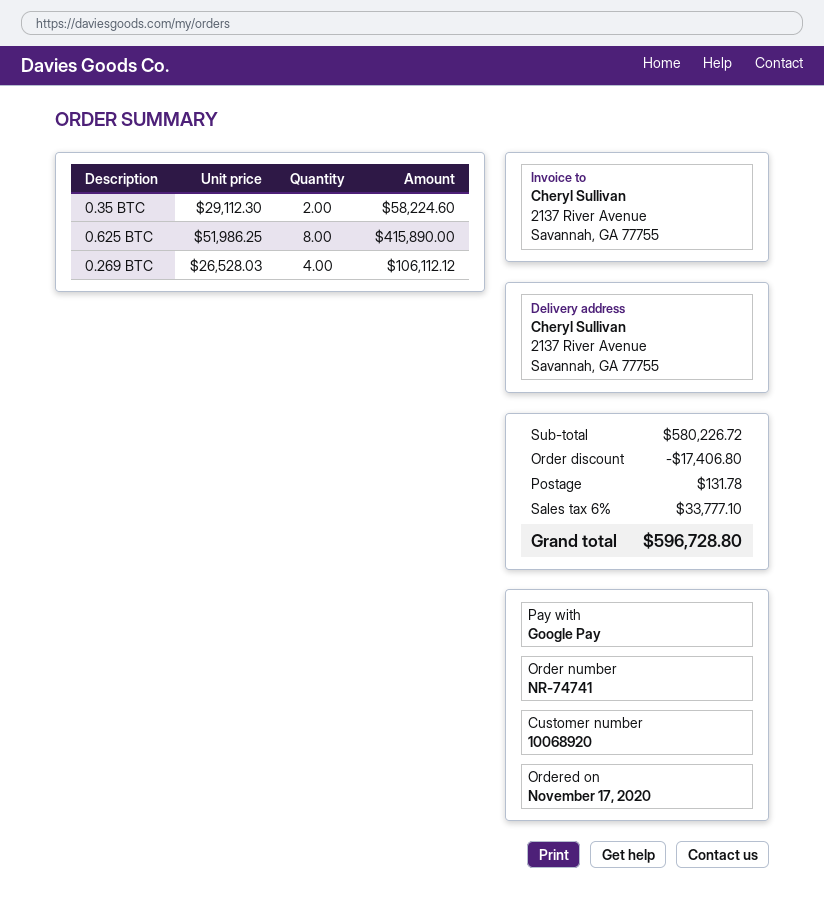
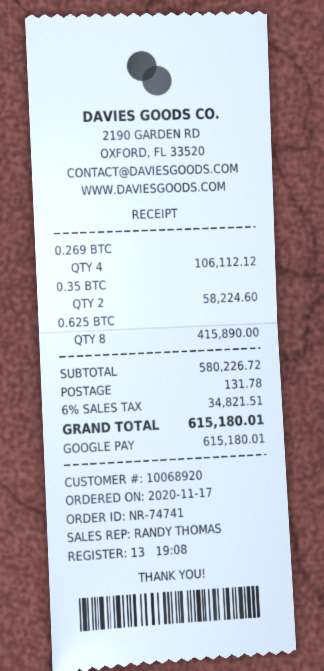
discount: 17406.80 -> none
tax: 6% = 33777.10 -> 6% = 34821.51
total: 596728.80 -> 615180.01

